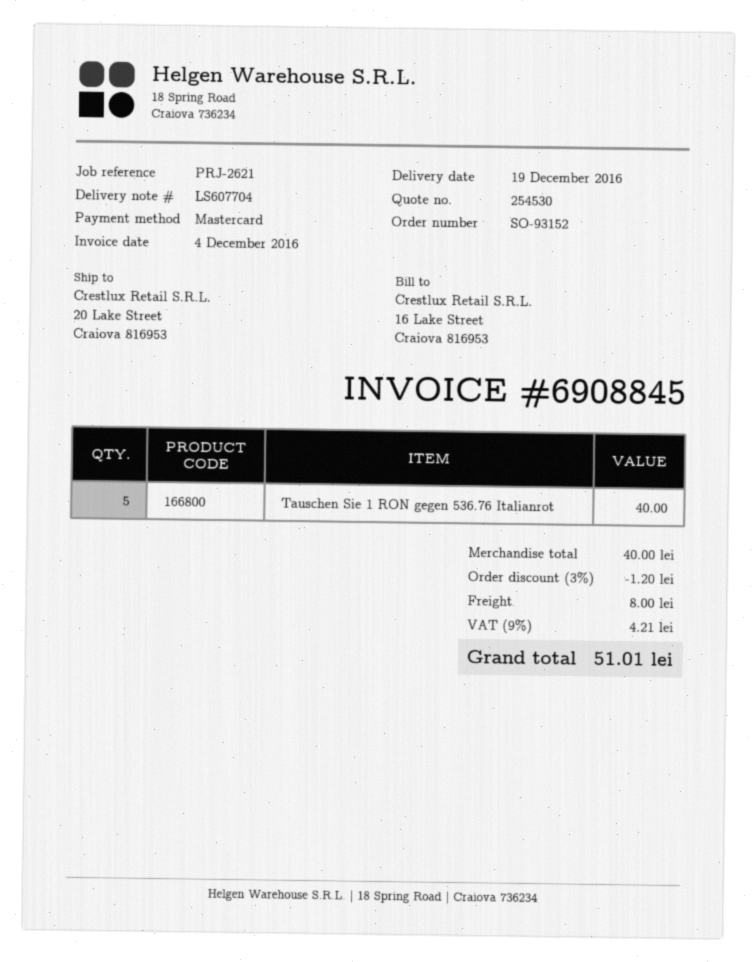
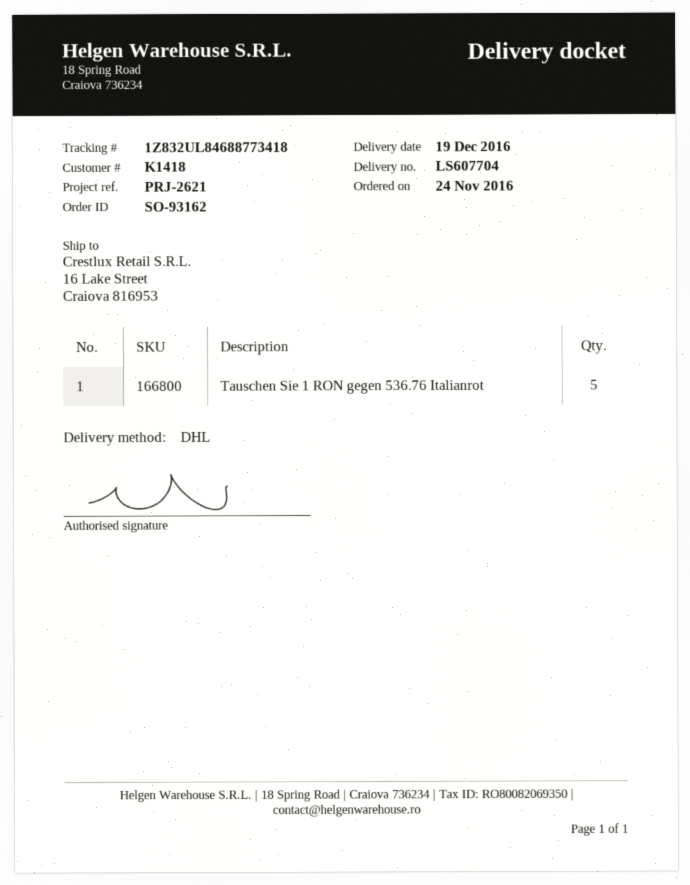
order number: SO-93152 -> SO-93162
ship to: 20 Lake Street, Craiova 816953 -> 16 Lake Street, Craiova 816953

